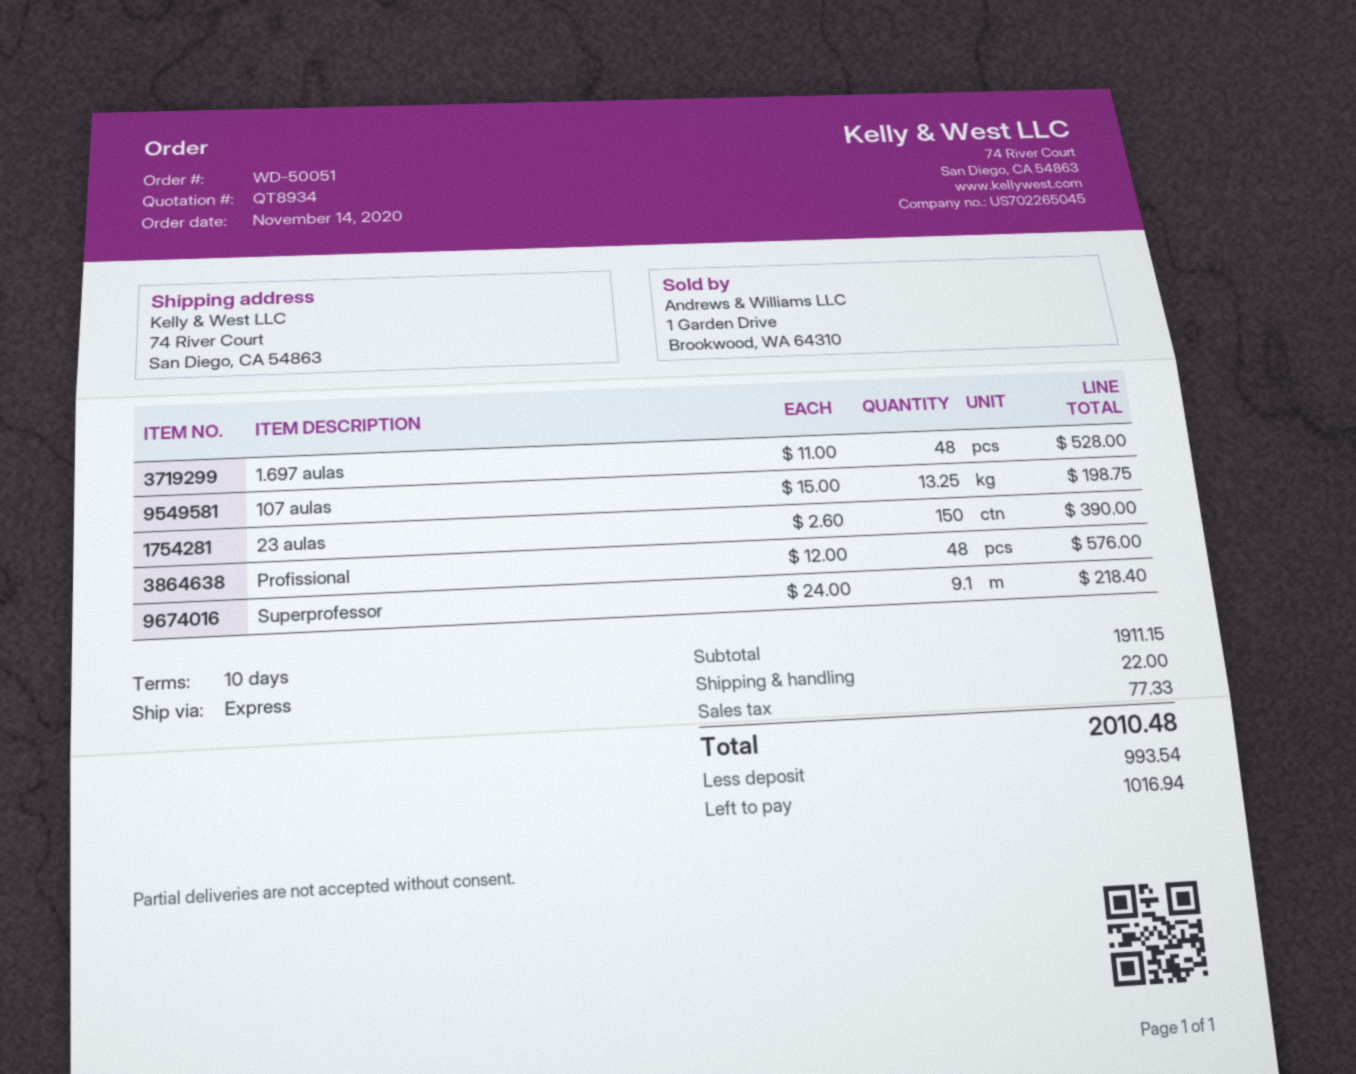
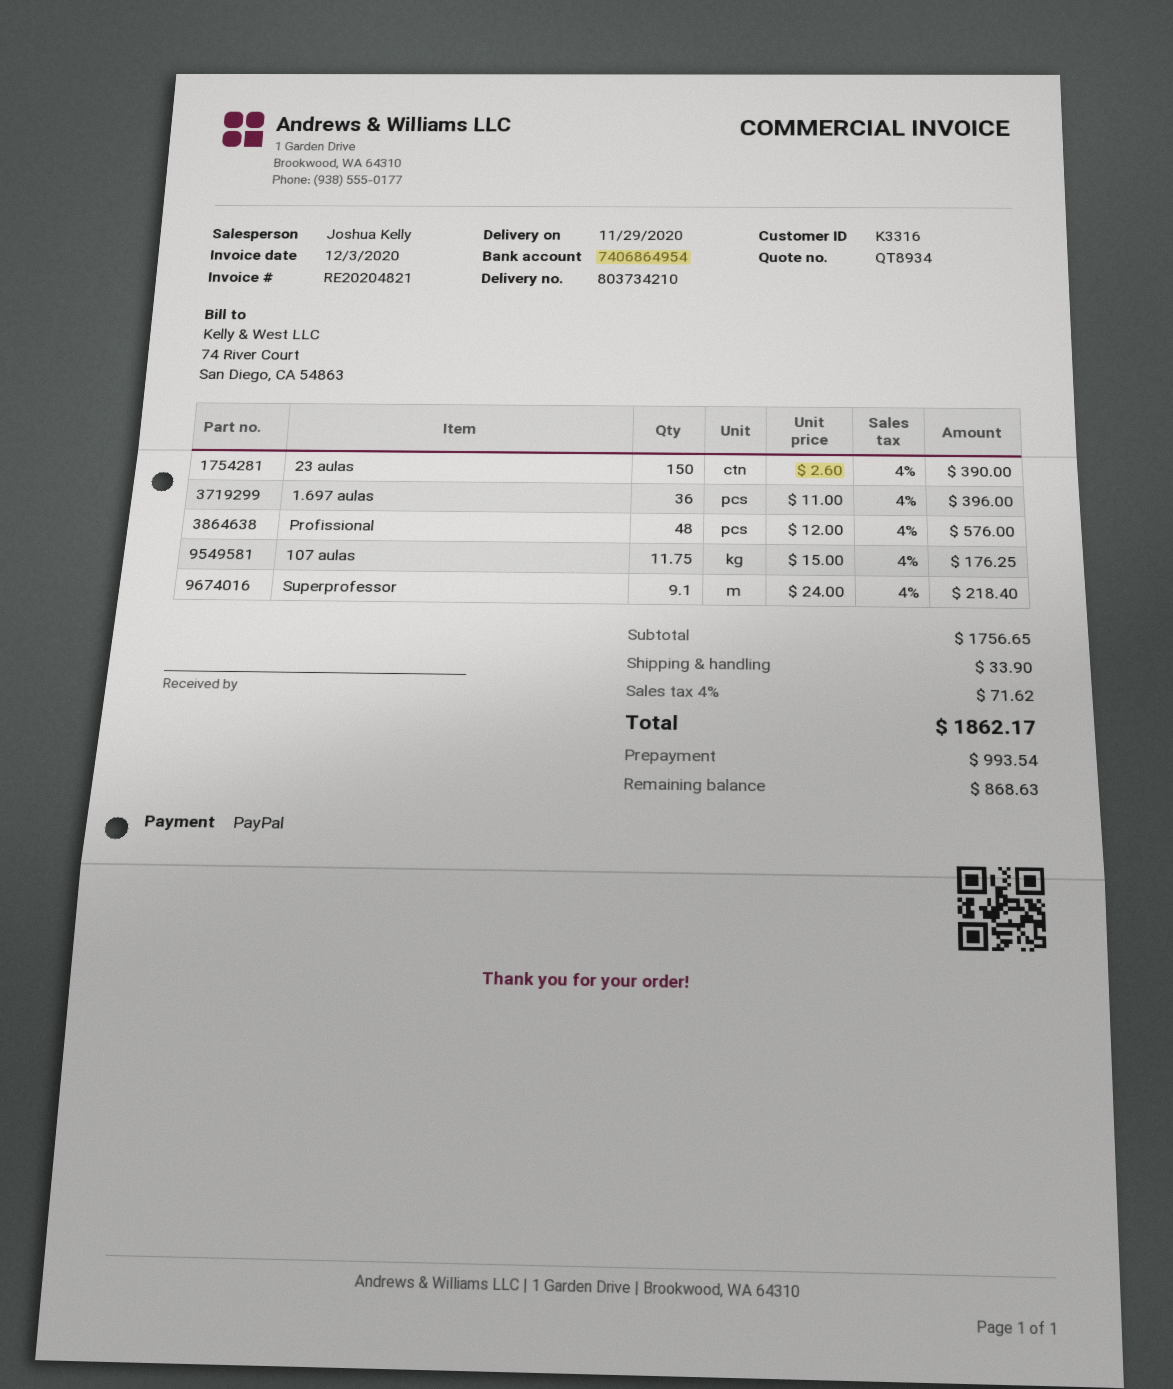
1.697 aulas: 48 x 11.00 = 528.00 -> 36 x 11.00 = 396.00
107 aulas: 13.25 x 15.00 = 198.75 -> 11.75 x 15.00 = 176.25
subtotal: 1911.15 -> 1756.65
shipping: 22.00 -> 33.90
tax: 77.33 -> 71.62
total: 2010.48 -> 1862.17
balance: 1016.94 -> 868.63

